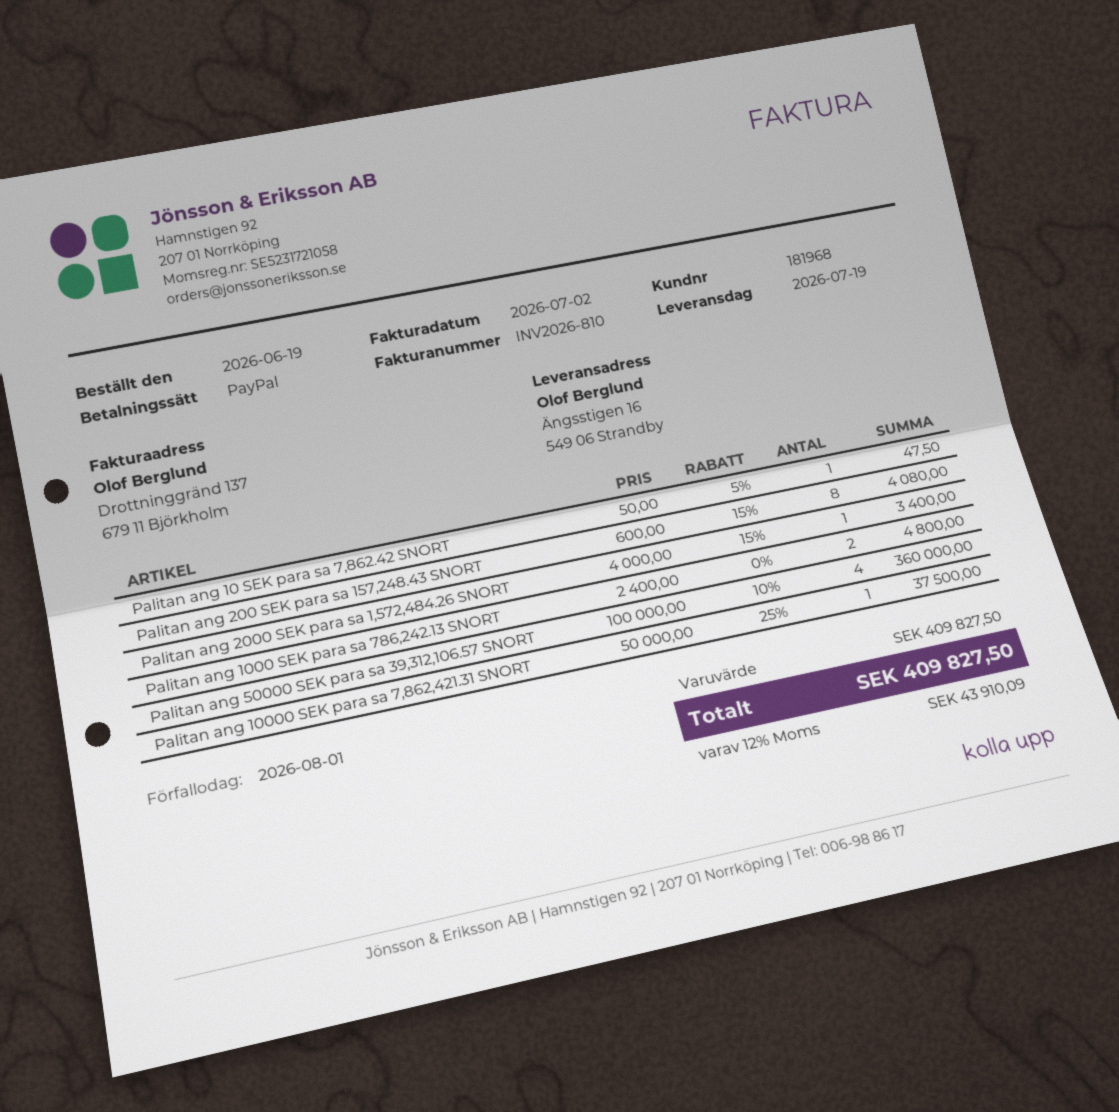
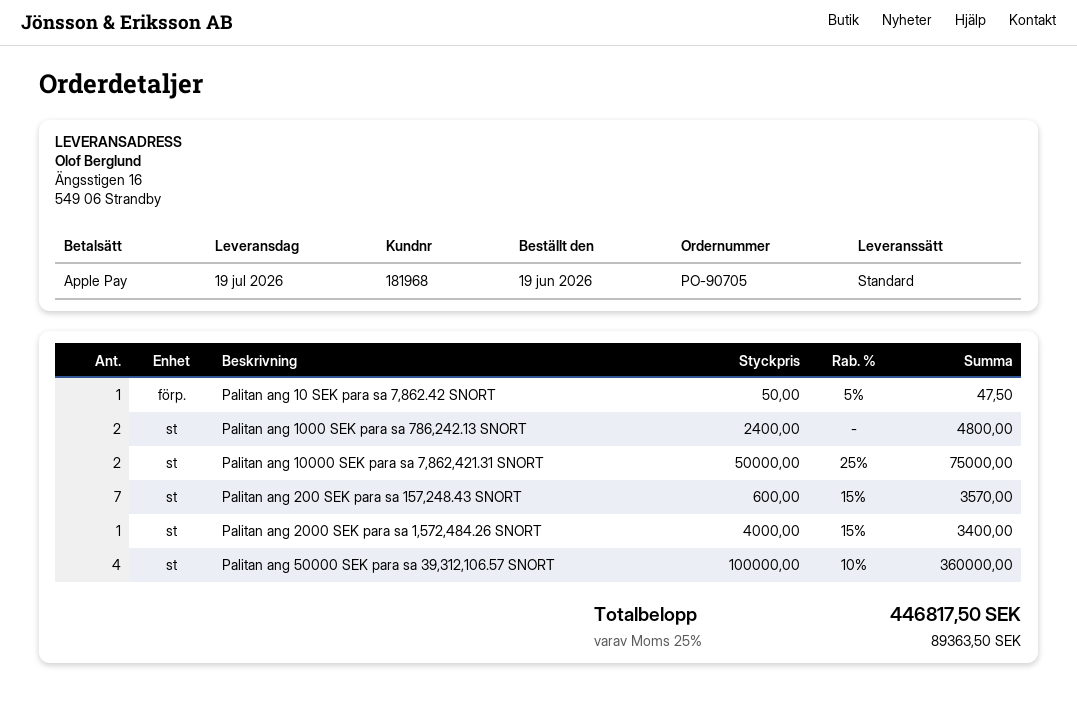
payment method: PayPal -> Apple Pay
Palitan ang 200 SEK para sa 157,248.43 SNORT: 8 x 600.00 - 15% = 4080.00 -> 7 x 600.00 - 15% = 3570.00
Palitan ang 10000 SEK para sa 7,862,421.31 SNORT: 1 x 50000.00 - 25% = 37500.00 -> 2 x 50000.00 - 25% = 75000.00
tax: 12% = 43910.09 -> 25% = 89363.50
total: 409827.50 -> 446817.50

